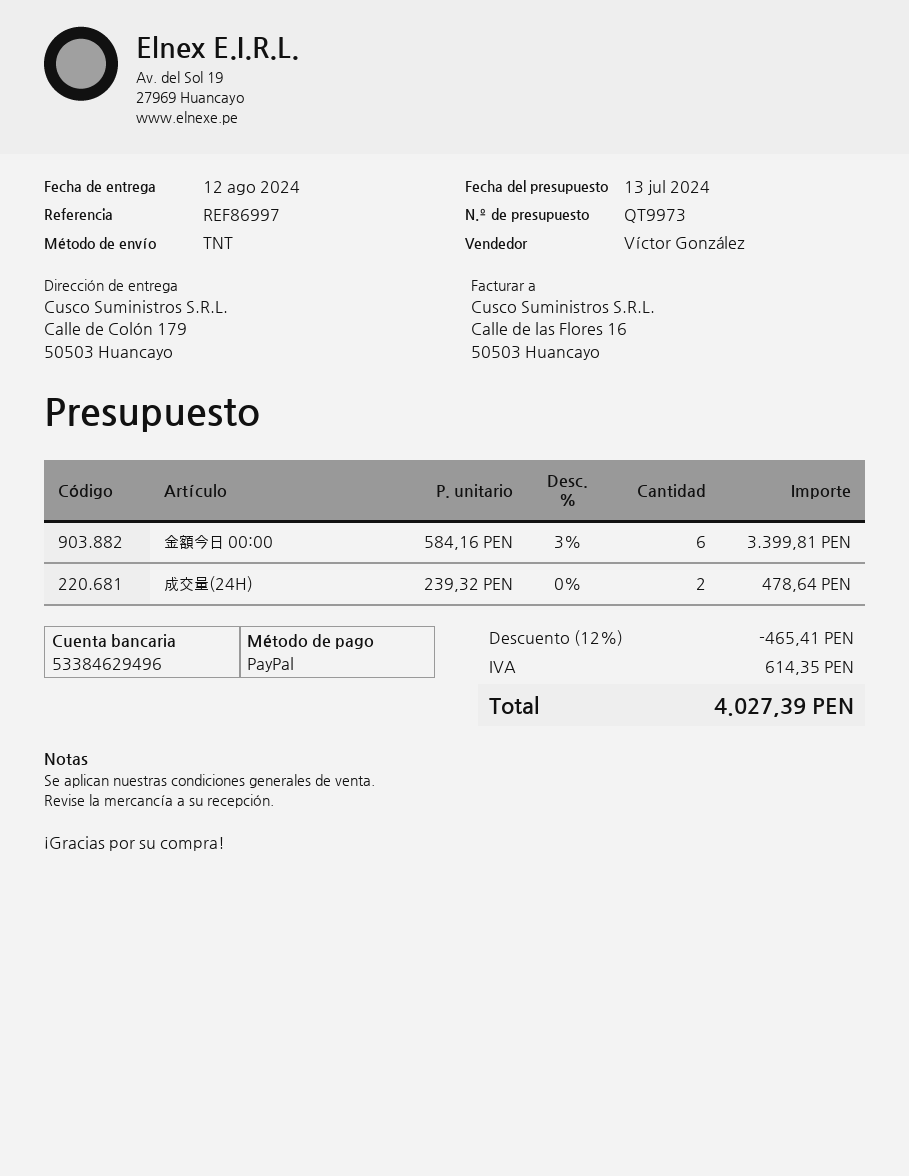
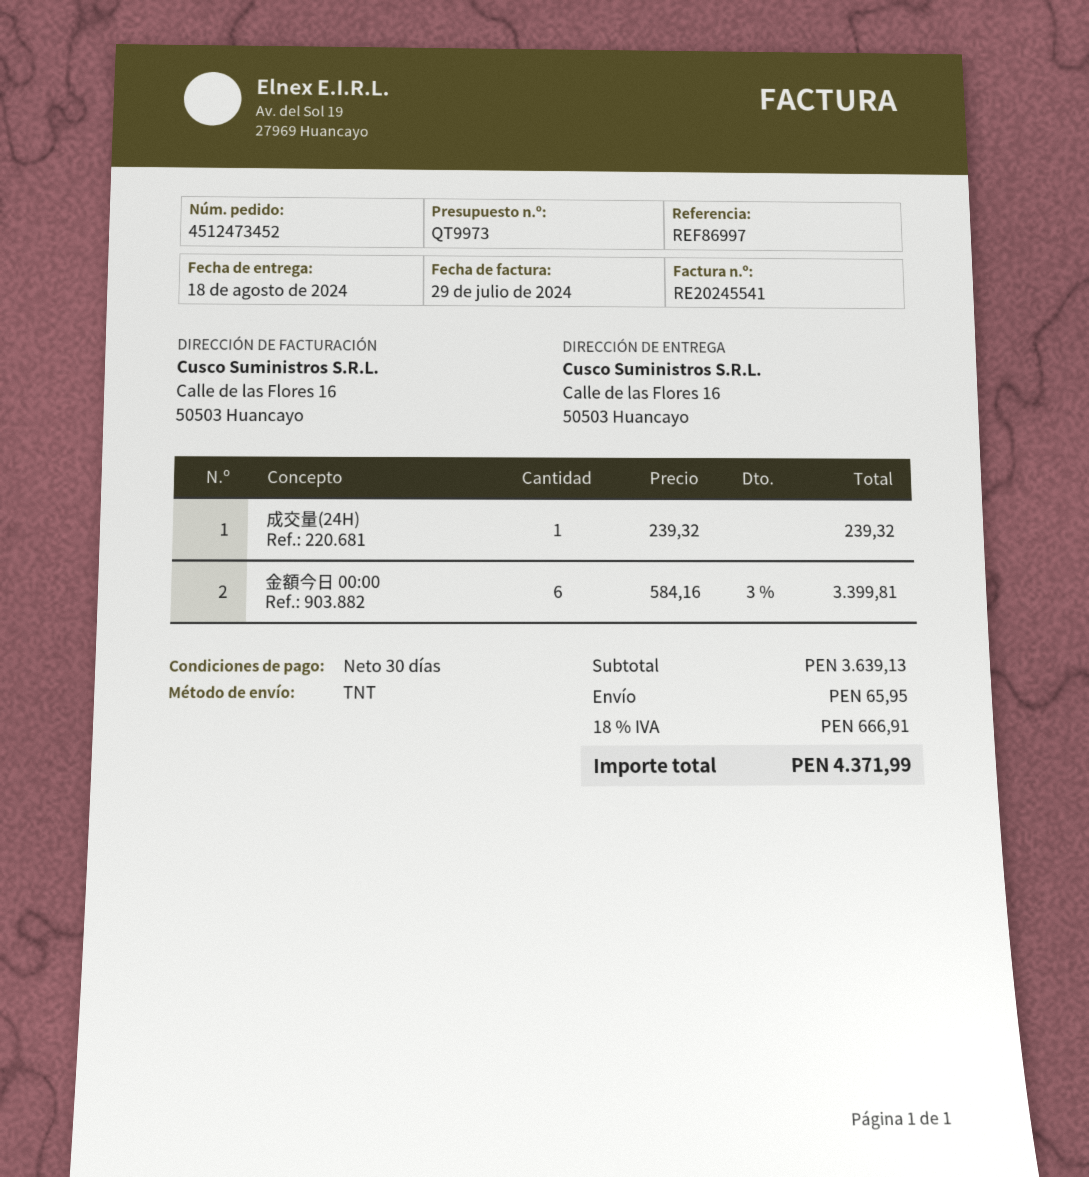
delivery date: 2024-08-12 -> 2024-08-18
ship to: Calle de Colón 179, 50503 Huancayo -> Calle de las Flores 16, 50503 Huancayo
成交量(24H): 2 x 239.32 = 478.64 -> 1 x 239.32 = 239.32
discount: 12% = 465.41 -> none
shipping: none -> 65.95
tax: 614.35 -> 666.91
total: 4027.39 -> 4371.99

